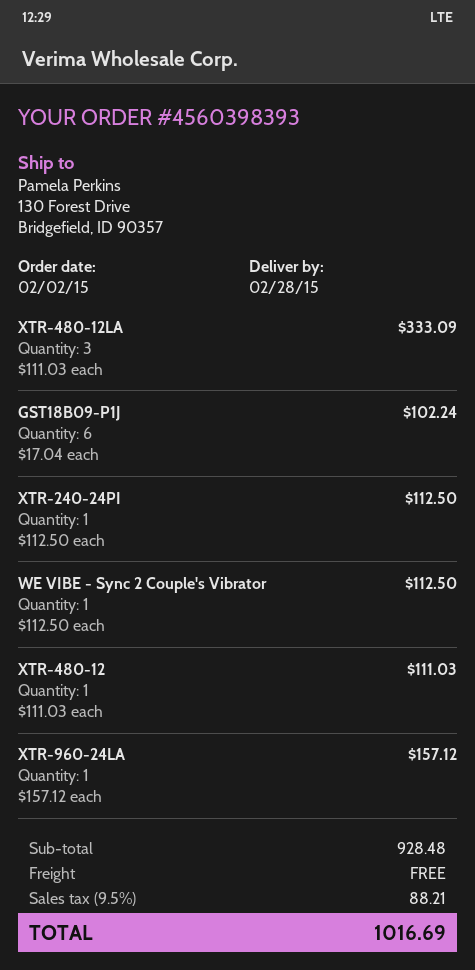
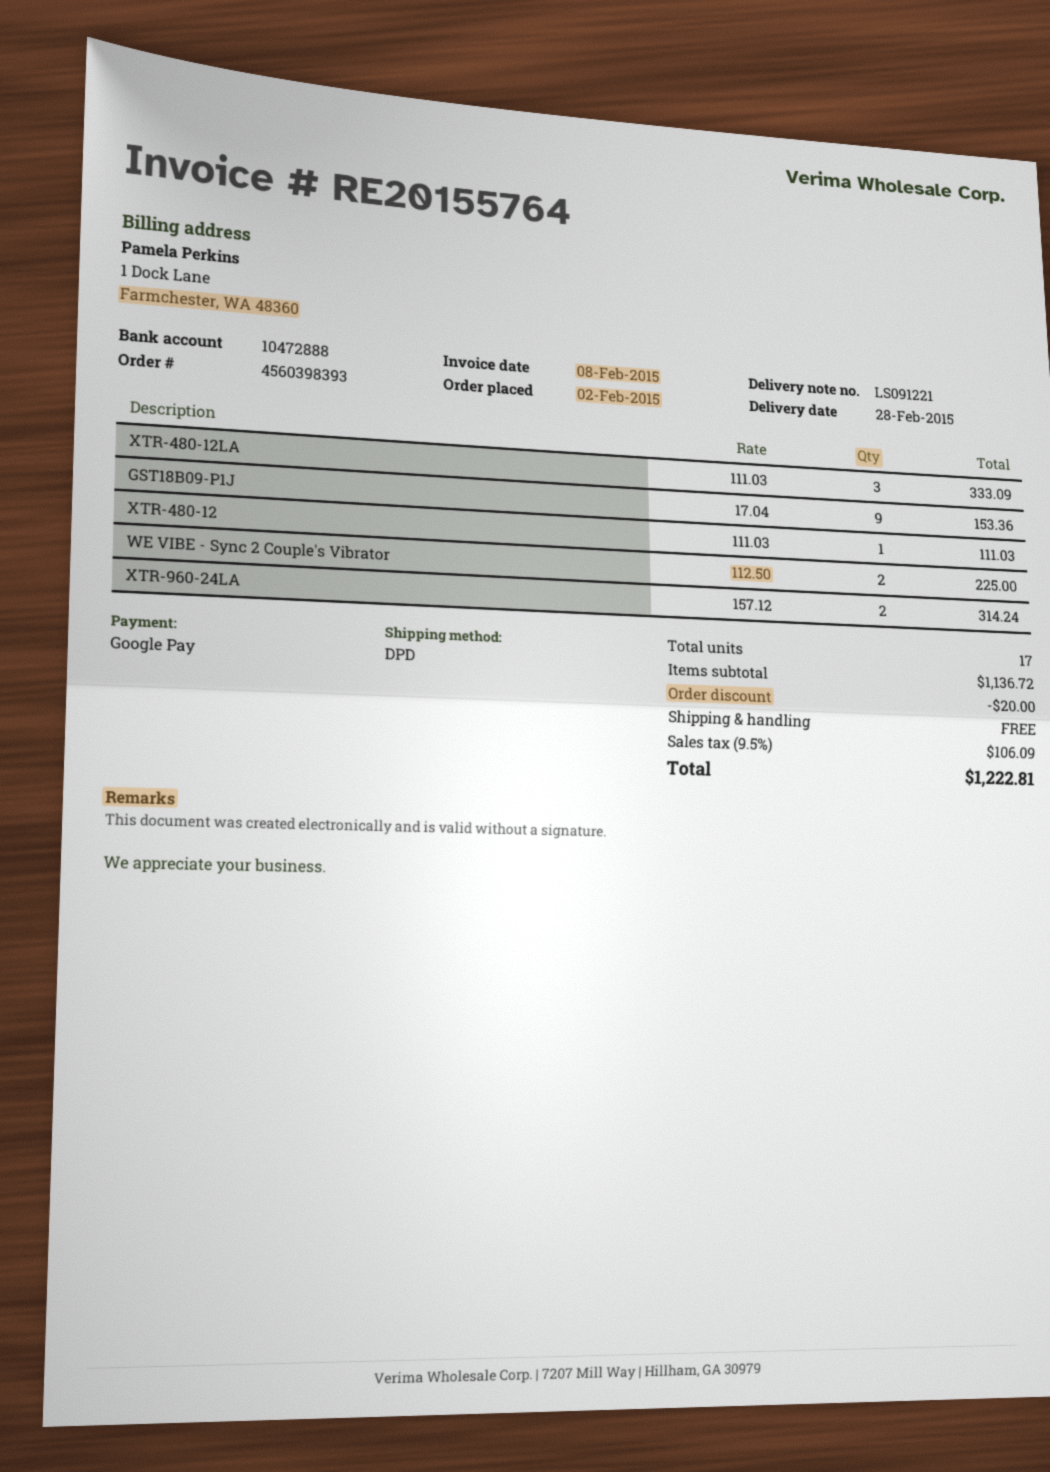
GST18B09-P1J: 6 x 17.04 = 102.24 -> 9 x 17.04 = 153.36
XTR-240-24PI: 1 x 112.50 = 112.50 -> none
WE VIBE - Sync 2 Couple's Vibrator: 1 x 112.50 = 112.50 -> 2 x 112.50 = 225.00
XTR-960-24LA: 1 x 157.12 = 157.12 -> 2 x 157.12 = 314.24
subtotal: 928.48 -> 1136.72
discount: none -> 20.00
tax: 9.5% = 88.21 -> 9.5% = 106.09
total: 1016.69 -> 1222.81

